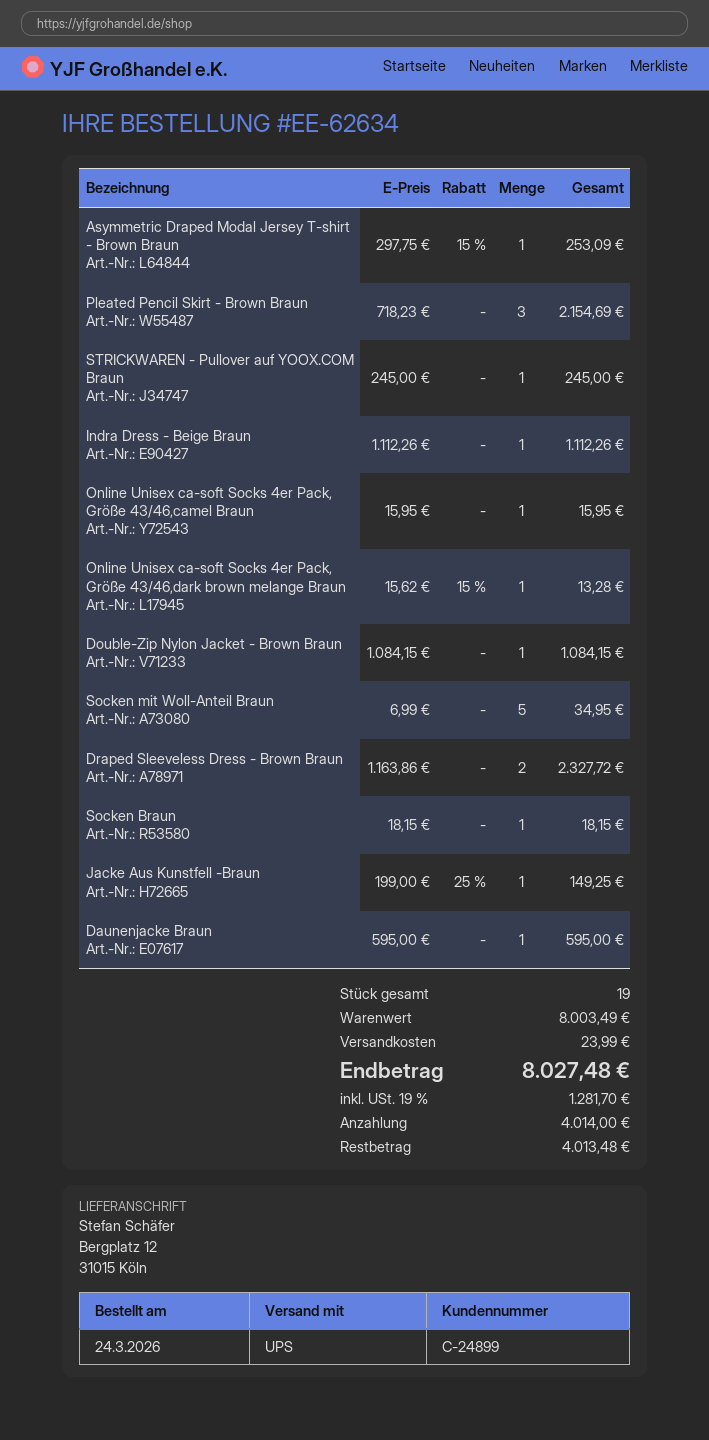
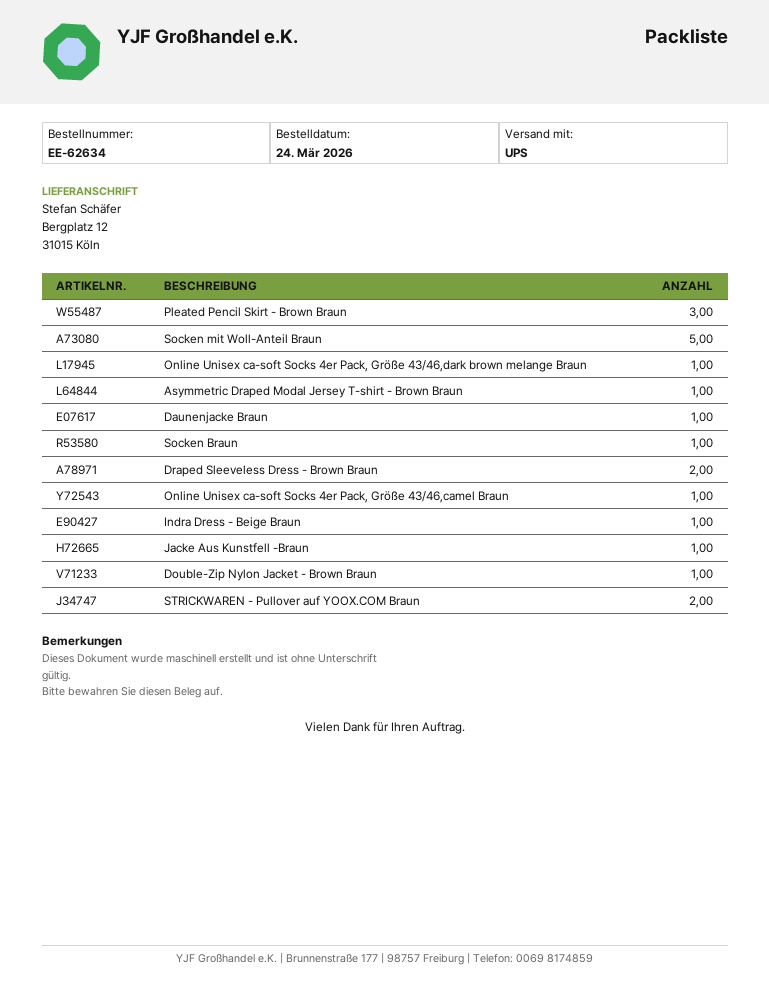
STRICKWAREN - Pullover auf YOOX.COM Braun: 1 -> 2

